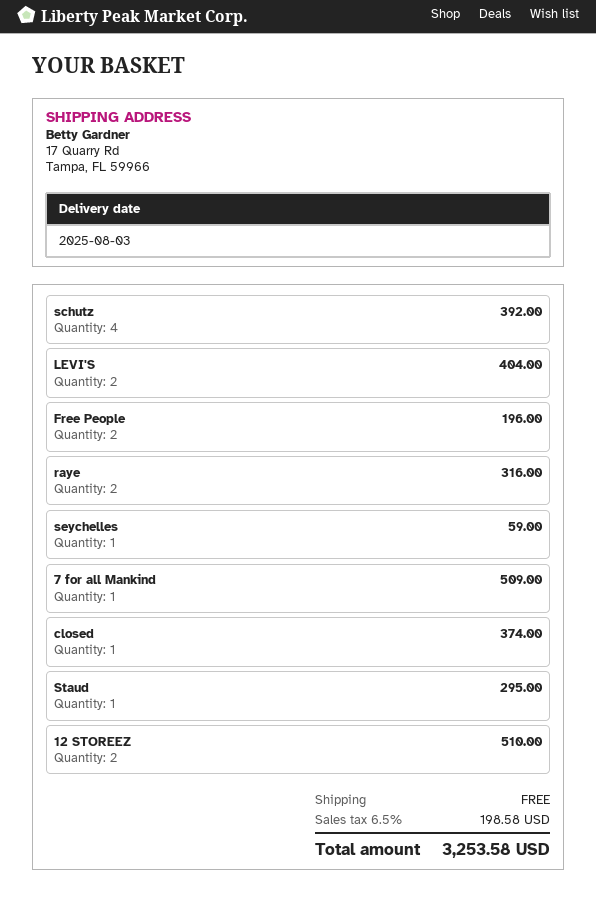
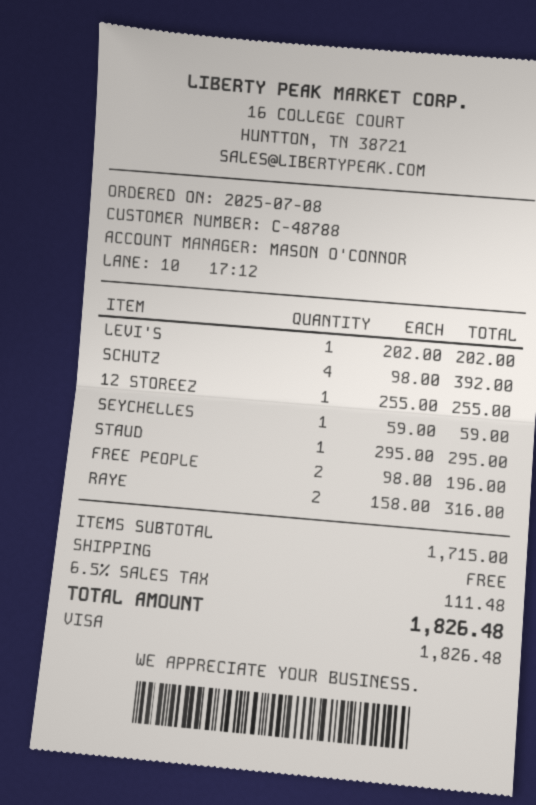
LEVI'S: 2 for 404.00 -> 1 for 202.00
7 for all Mankind: 1 for 509.00 -> none
closed: 1 for 374.00 -> none
12 STOREEZ: 2 for 510.00 -> 1 for 255.00
tax: 6.5% = 198.58 -> 6.5% = 111.48
total: 3253.58 -> 1826.48

